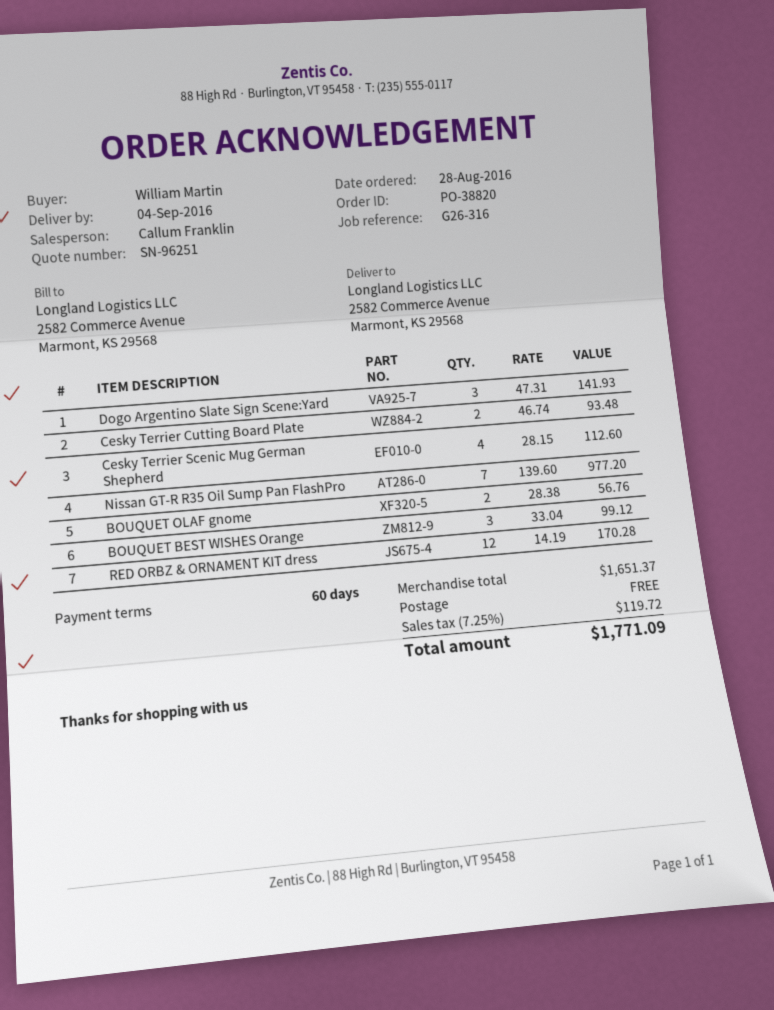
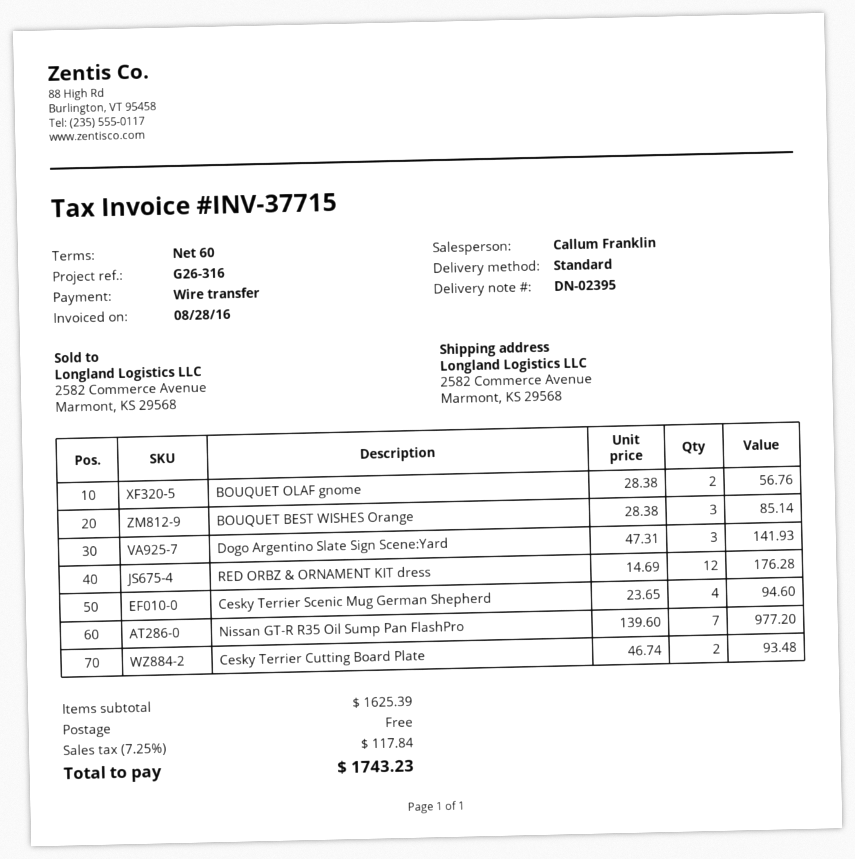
Cesky Terrier Scenic Mug German Shepherd: 4 x 28.15 = 112.60 -> 4 x 23.65 = 94.60
BOUQUET BEST WISHES Orange: 3 x 33.04 = 99.12 -> 3 x 28.38 = 85.14
RED ORBZ & ORNAMENT KIT dress: 12 x 14.19 = 170.28 -> 12 x 14.69 = 176.28
subtotal: 1651.37 -> 1625.39
tax: 7.25% = 119.72 -> 7.25% = 117.84
total: 1771.09 -> 1743.23

